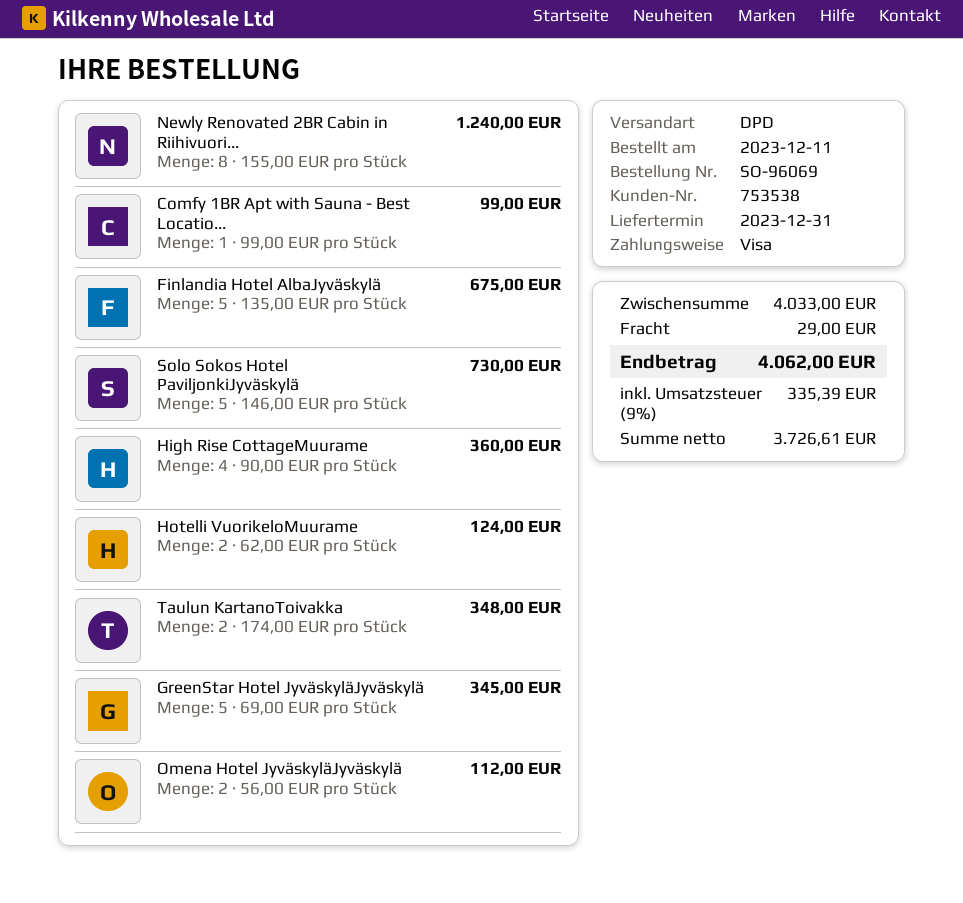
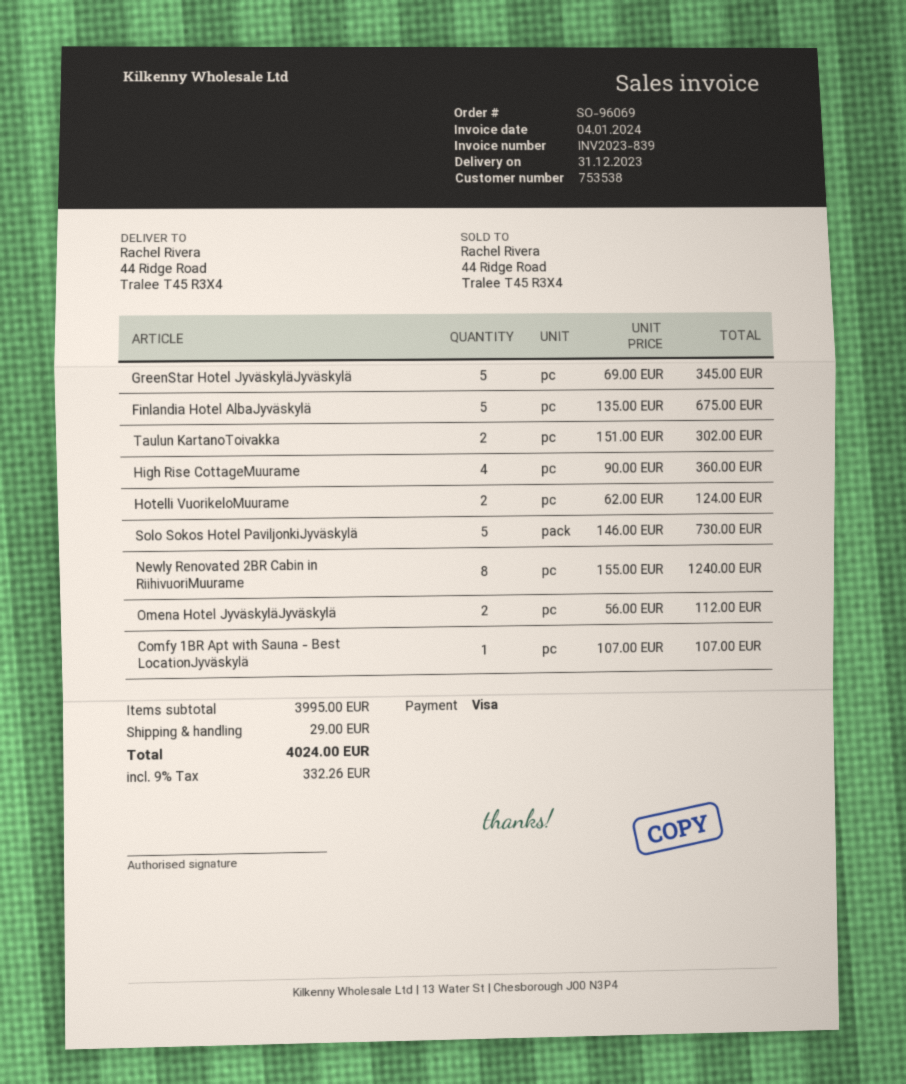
Comfy 1BR Apt with Sauna - Best Locatio...: 1 x 99.00 = 99.00 -> 1 x 107.00 = 107.00
Taulun KartanoToivakka: 2 x 174.00 = 348.00 -> 2 x 151.00 = 302.00
subtotal: 4033.00 -> 3995.00
tax: 9% = 335.39 -> 9% = 332.26
total: 4062.00 -> 4024.00

